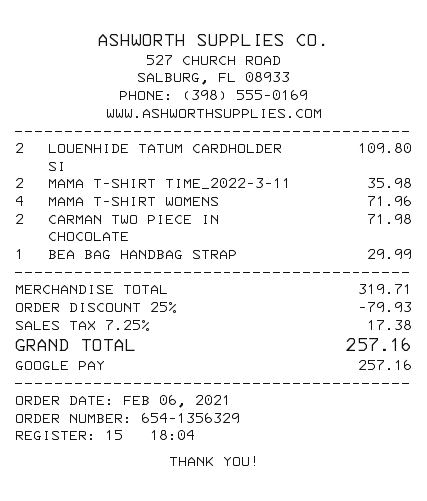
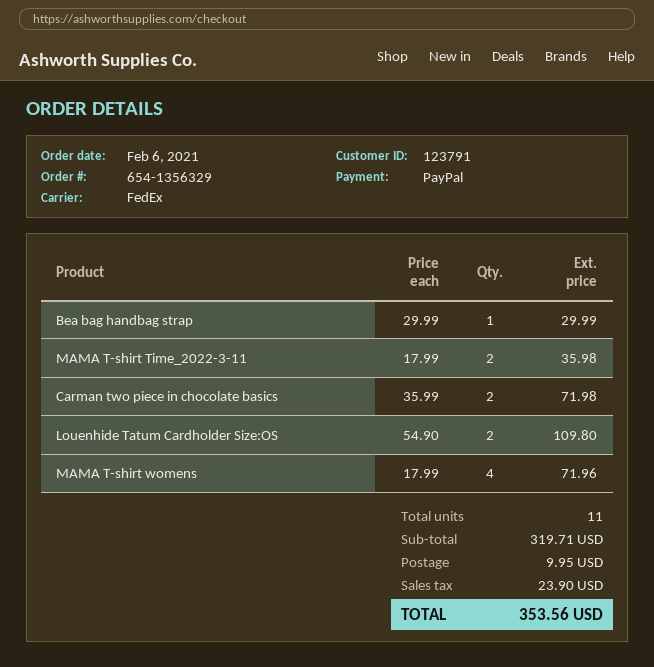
payment method: Google Pay -> PayPal
discount: 25% = 79.93 -> none
shipping: none -> 9.95
tax: 17.38 -> 23.90
total: 257.16 -> 353.56

